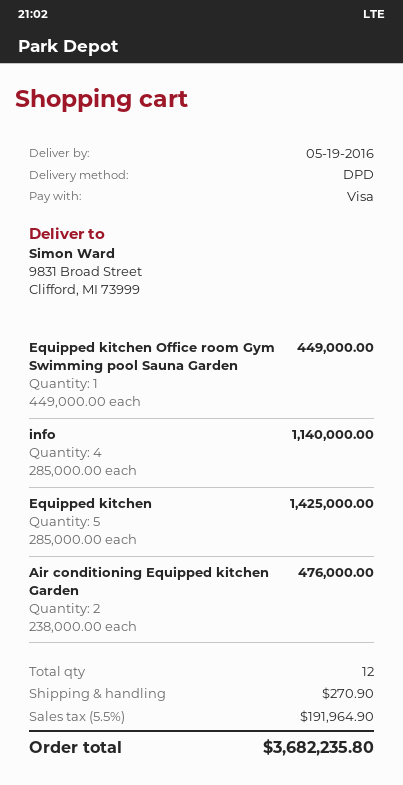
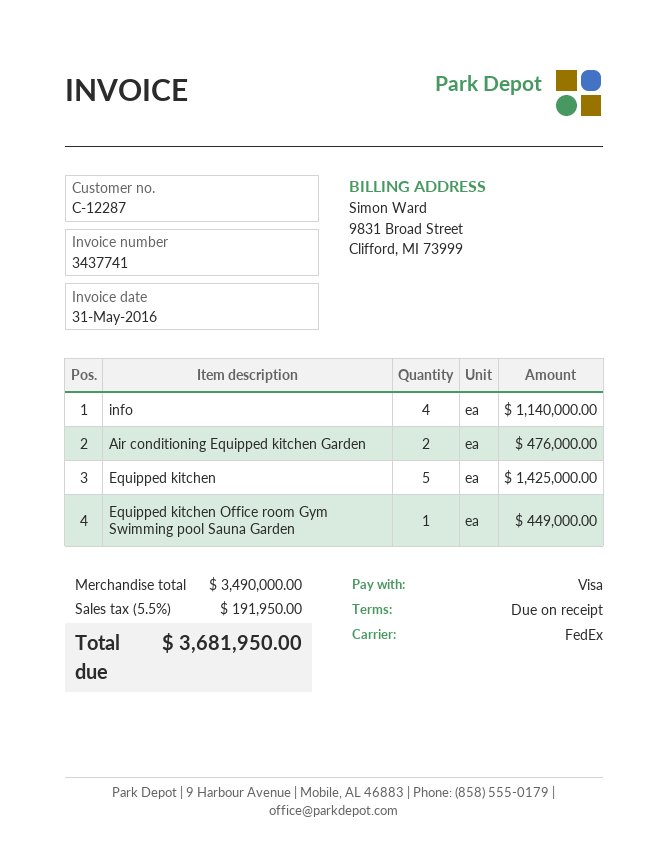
shipping method: DPD -> FedEx
shipping: 270.90 -> none
tax: 5.5% = 191964.90 -> 5.5% = 191950.00
total: 3682235.80 -> 3681950.00

